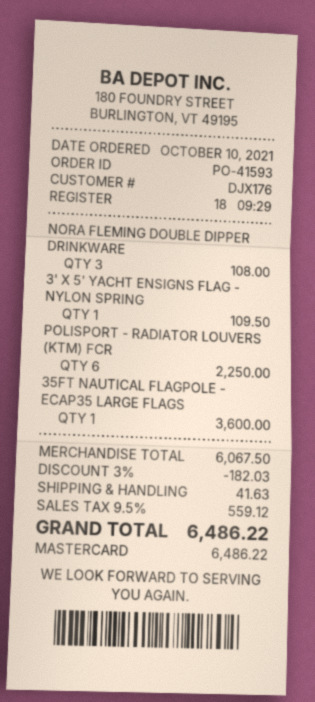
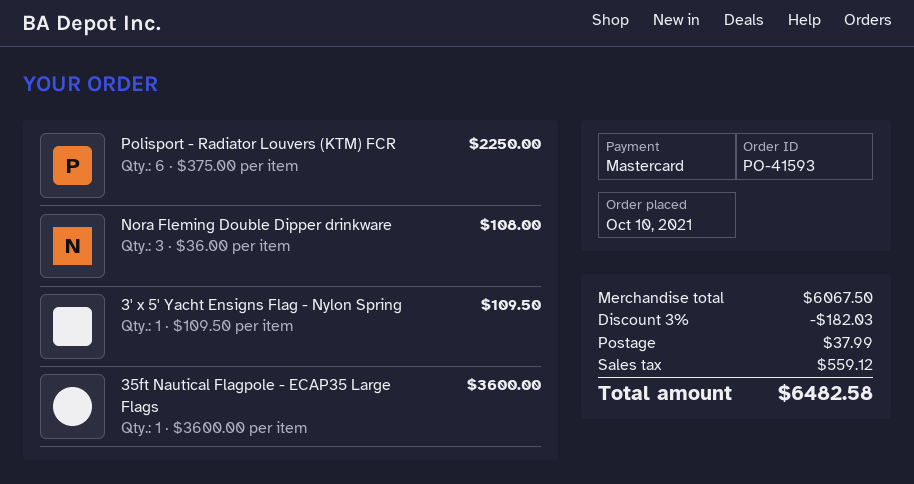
shipping: 41.63 -> 37.99
total: 6486.22 -> 6482.58

